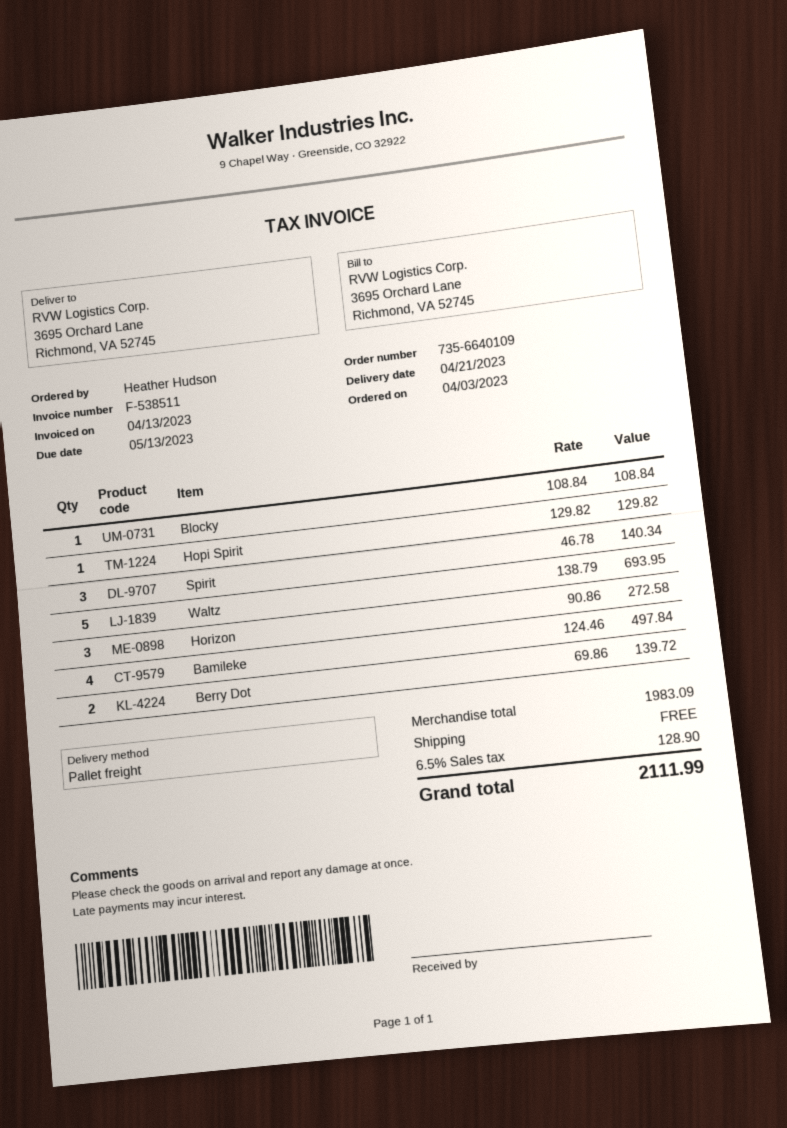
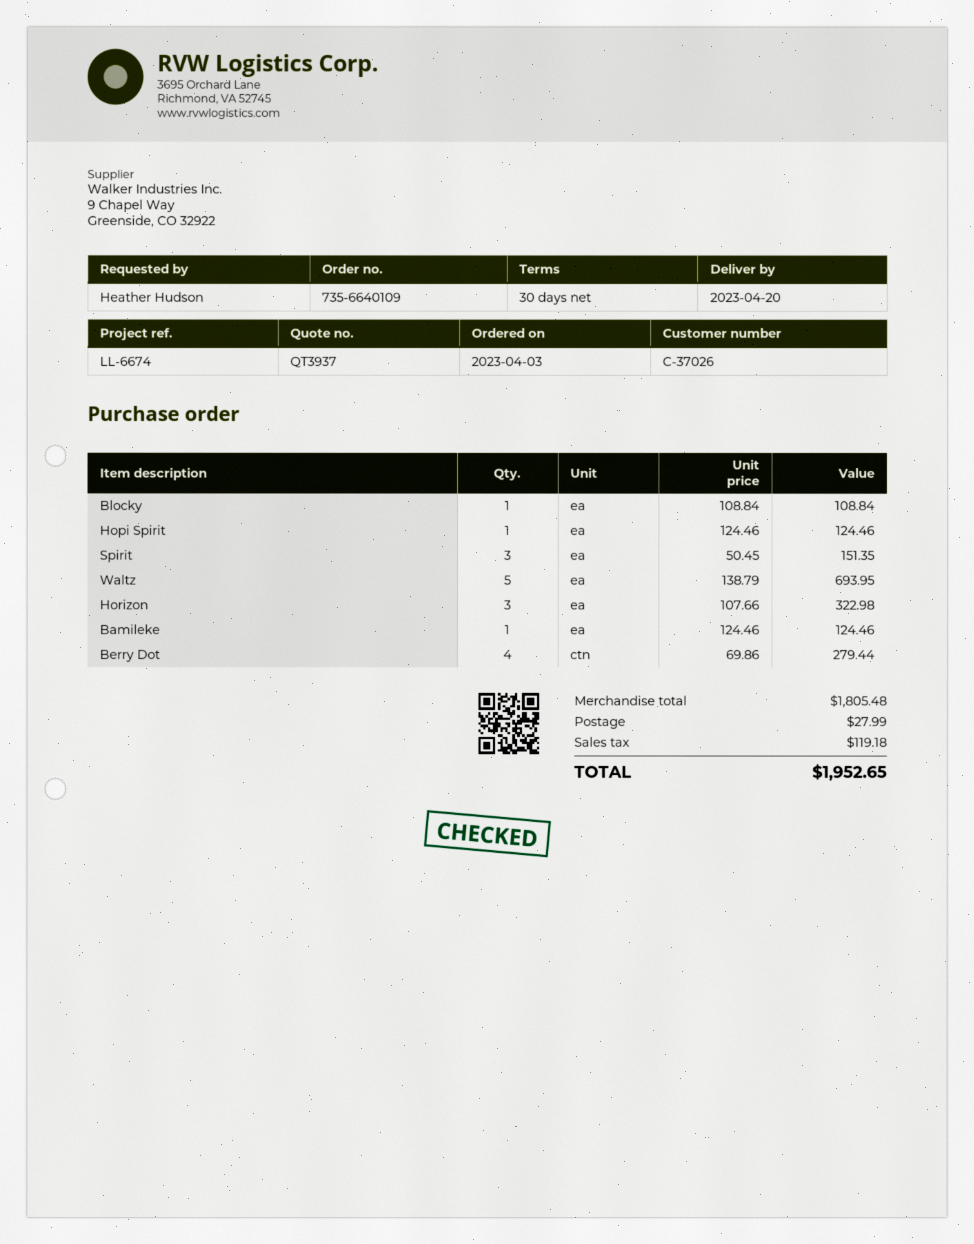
delivery date: 2023-04-21 -> 2023-04-20
Hopi Spirit: 1 x 129.82 = 129.82 -> 1 x 124.46 = 124.46
Spirit: 3 x 46.78 = 140.34 -> 3 x 50.45 = 151.35
Horizon: 3 x 90.86 = 272.58 -> 3 x 107.66 = 322.98
Bamileke: 4 x 124.46 = 497.84 -> 1 x 124.46 = 124.46
Berry Dot: 2 x 69.86 = 139.72 -> 4 x 69.86 = 279.44
subtotal: 1983.09 -> 1805.48
shipping: 0.00 -> 27.99
tax: 128.90 -> 119.18
total: 2111.99 -> 1952.65

